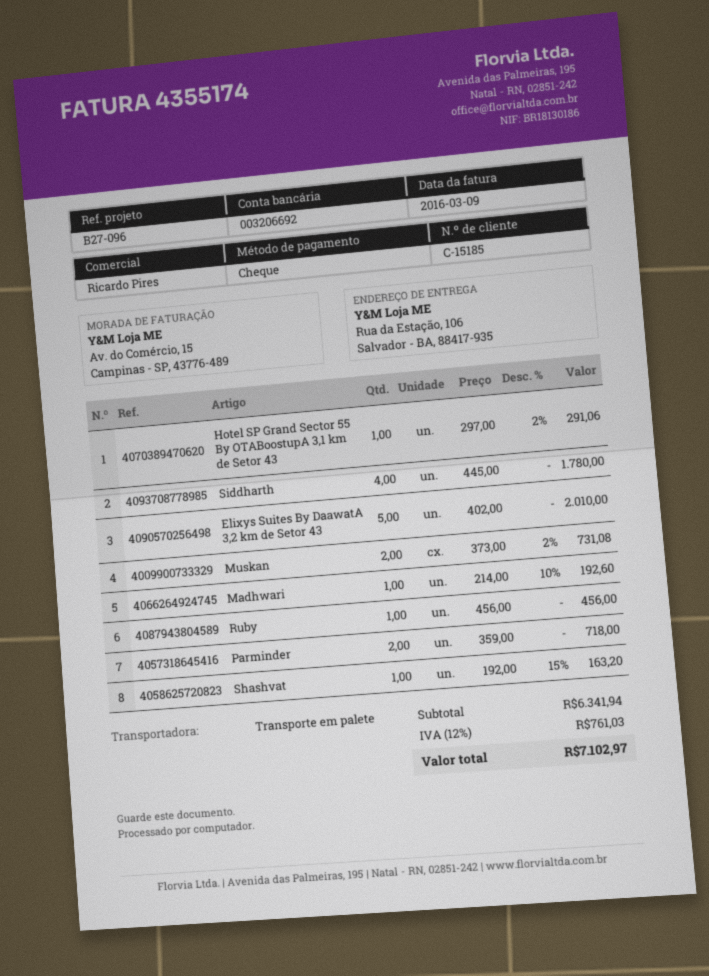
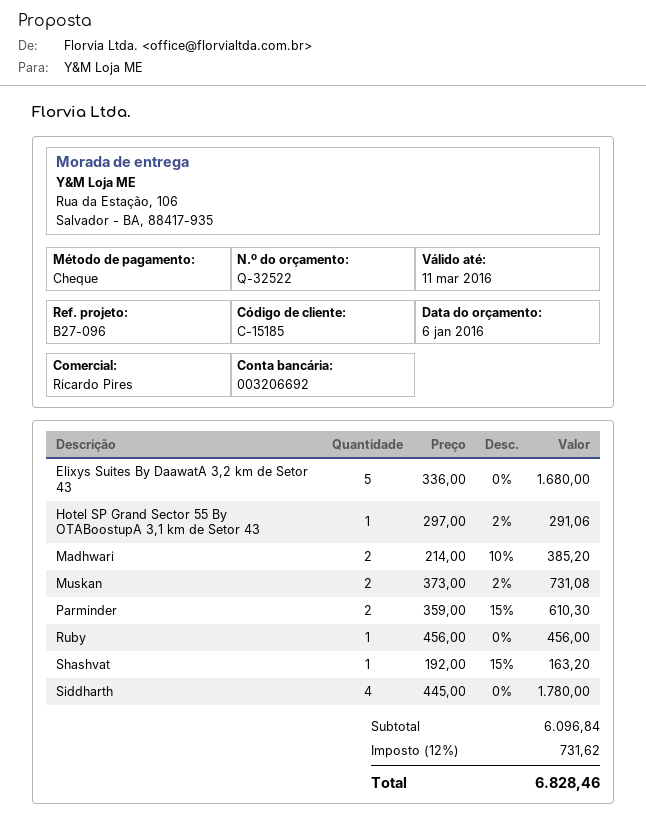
Elixys Suites By DaawatA 3,2 km de Setor 43: 5 x 402.00 = 2010.00 -> 5 x 336.00 = 1680.00
Madhwari: 1 x 214.00 - 10% = 192.60 -> 2 x 214.00 - 10% = 385.20
Parminder: 2 x 359.00 = 718.00 -> 2 x 359.00 - 15% = 610.30
subtotal: 6341.94 -> 6096.84
tax: 12% = 761.03 -> 12% = 731.62
total: 7102.97 -> 6828.46

